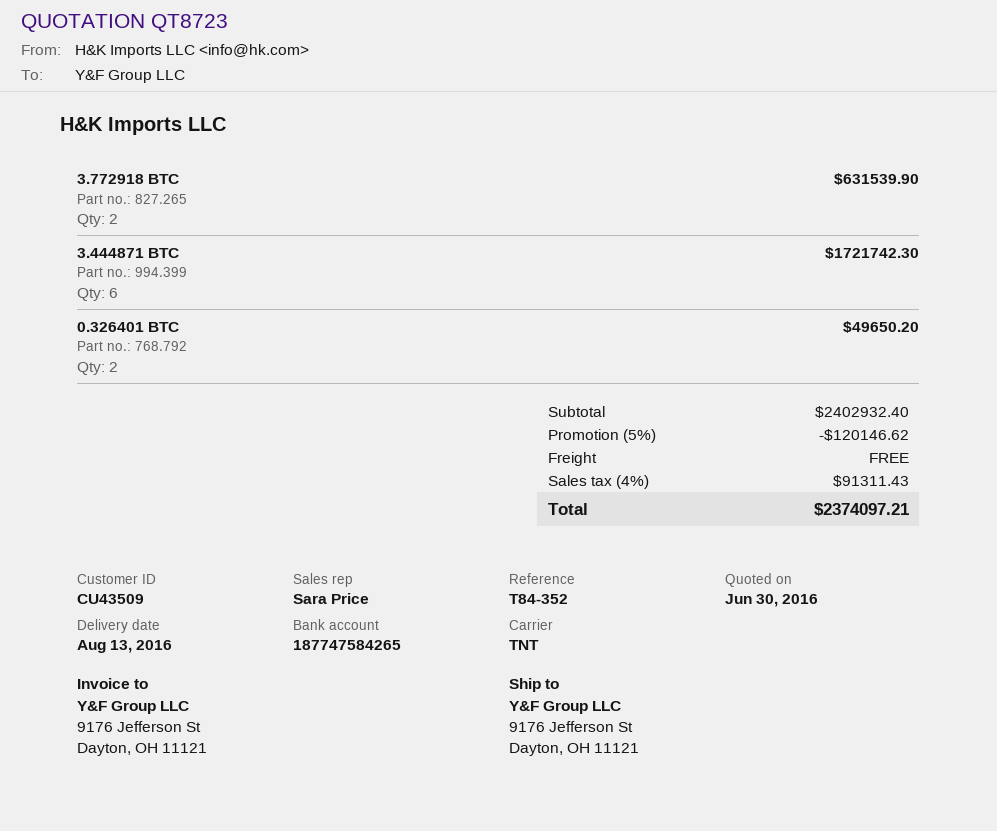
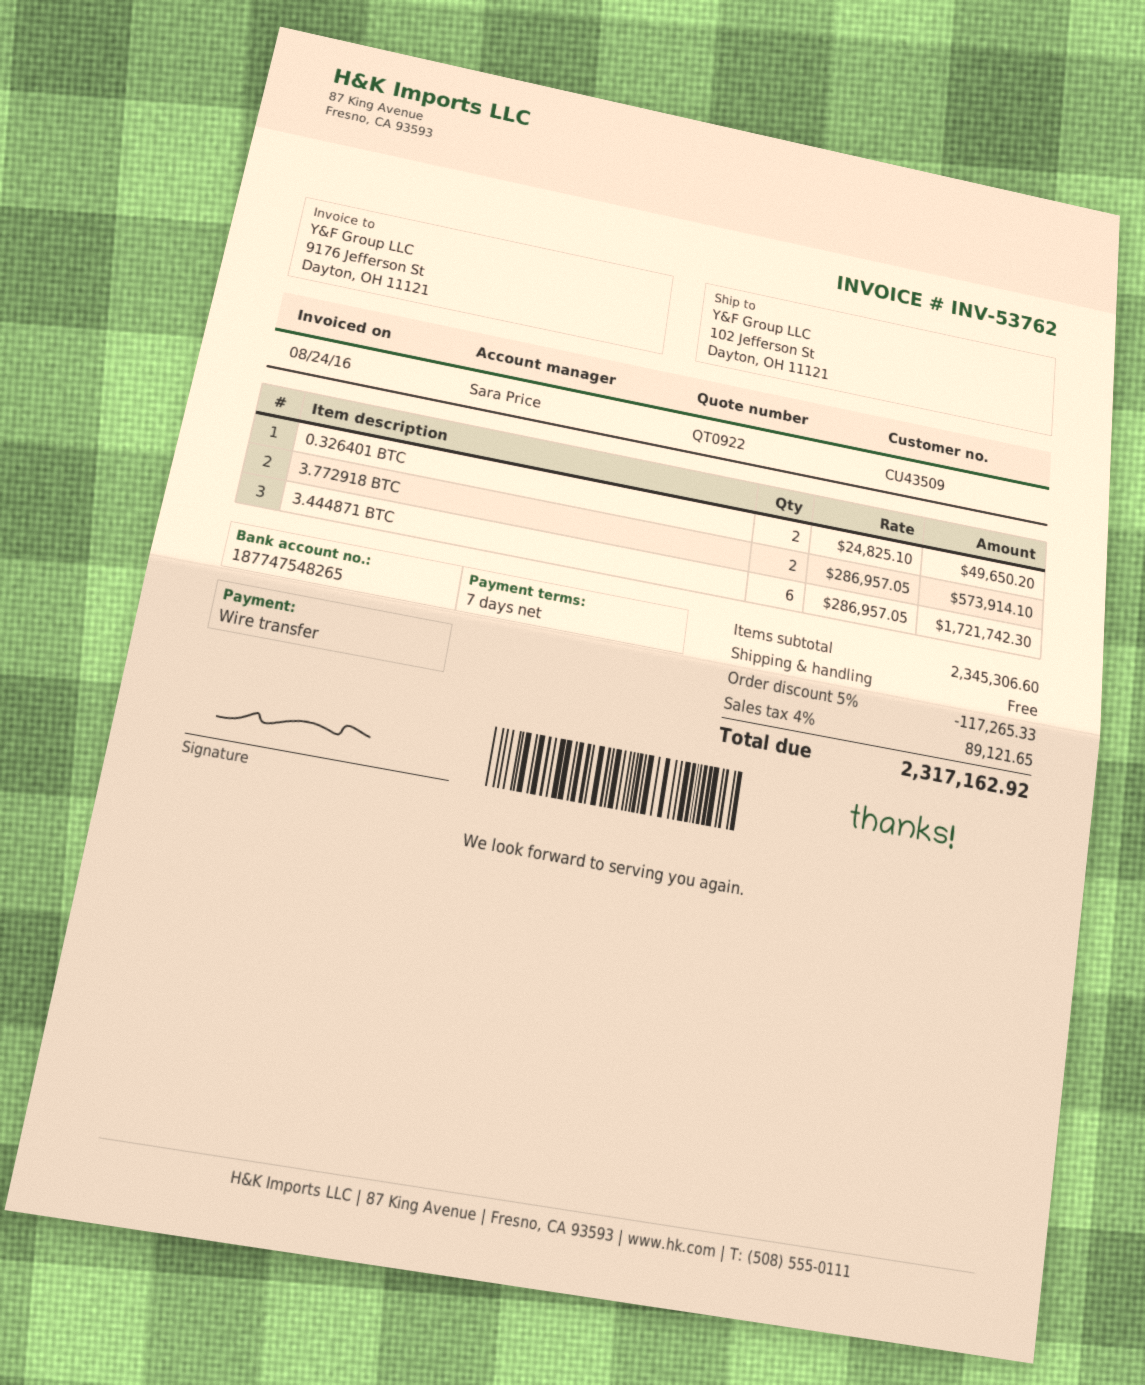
quote number: QT8723 -> QT0922
bank account: 187747584265 -> 187747548265
ship to: 9176 Jefferson St, Dayton, OH 11121 -> 102 Jefferson St, Dayton, OH 11121
3.772918 BTC: 2 for 631539.90 -> 2 for 573914.10
subtotal: 2402932.40 -> 2345306.60
discount: 5% = 120146.62 -> 5% = 117265.33
tax: 4% = 91311.43 -> 4% = 89121.65
total: 2374097.21 -> 2317162.92

